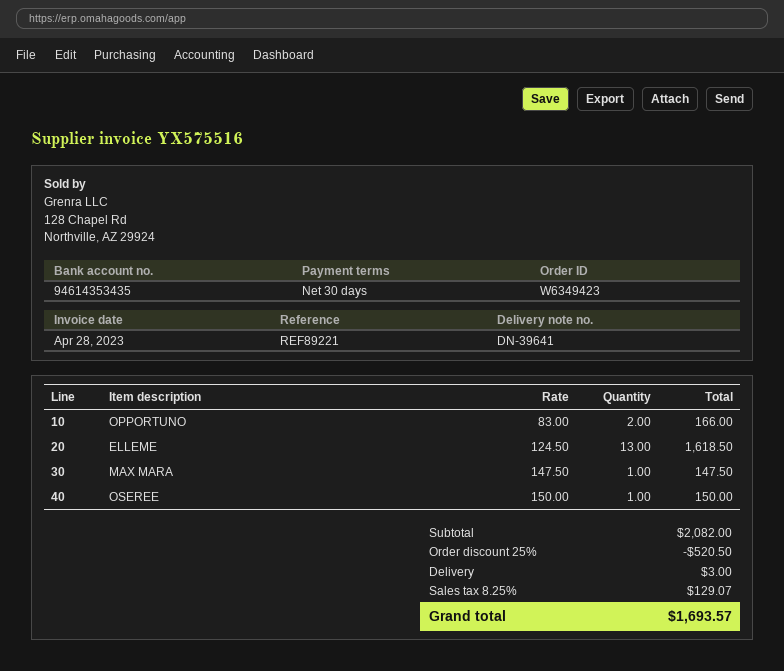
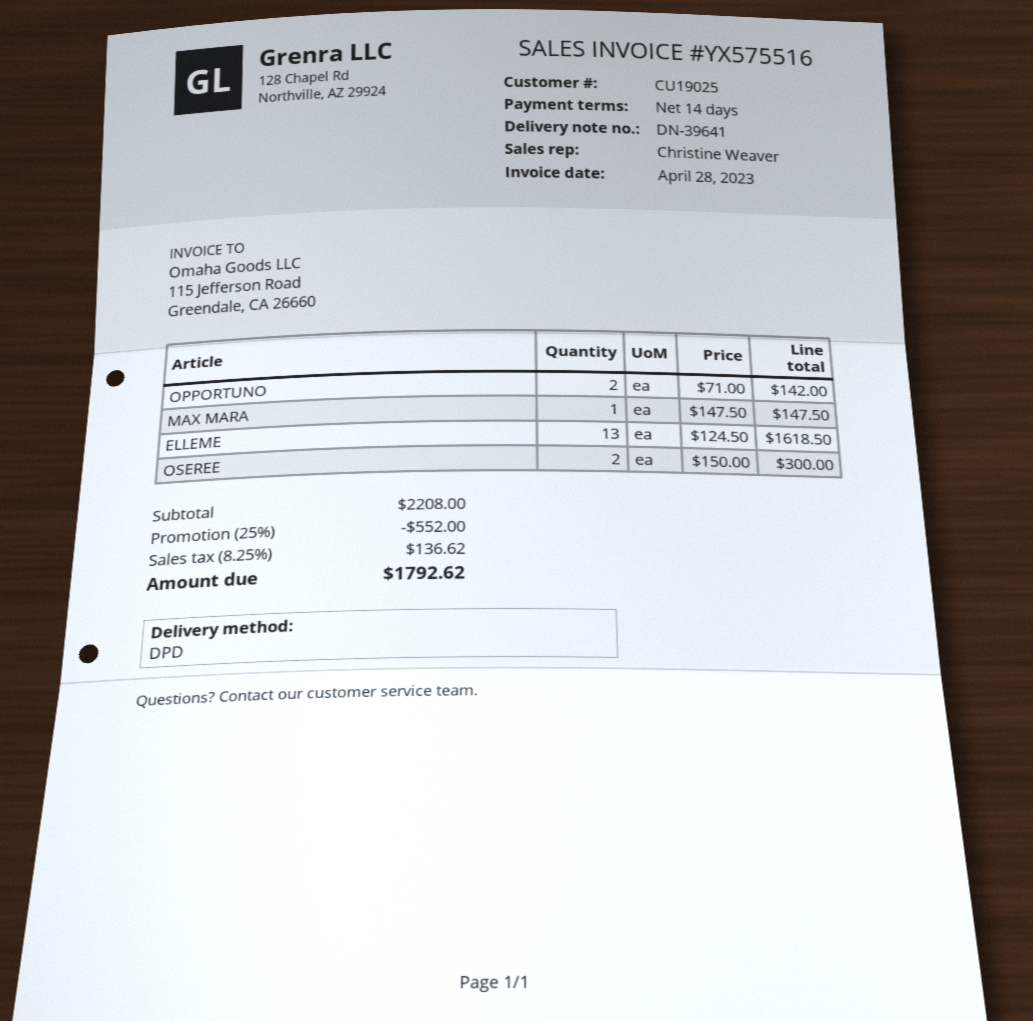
payment terms: 30 days -> 14 days
OPPORTUNO: 2 x 83.00 = 166.00 -> 2 x 71.00 = 142.00
OSEREE: 1 x 150.00 = 150.00 -> 2 x 150.00 = 300.00
subtotal: 2082.00 -> 2208.00
discount: 25% = 520.50 -> 25% = 552.00
shipping: 3.00 -> none
tax: 8.25% = 129.07 -> 8.25% = 136.62
total: 1693.57 -> 1792.62

